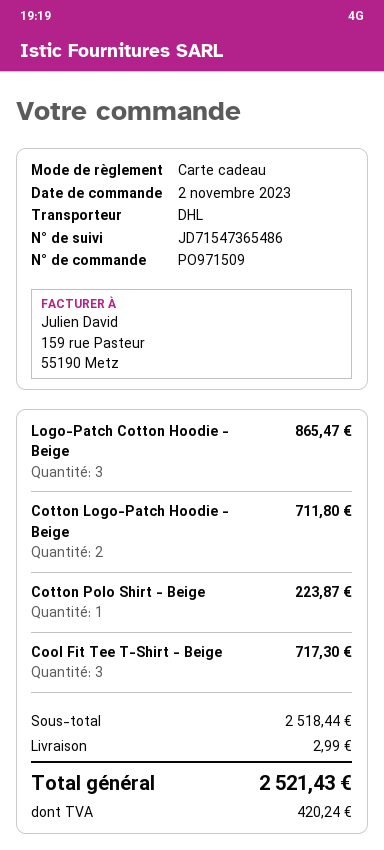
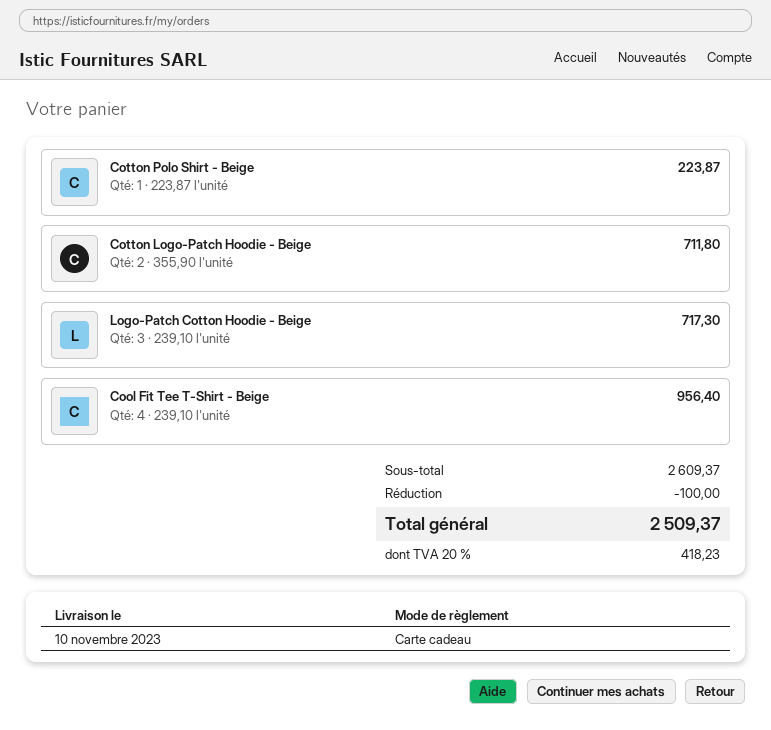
Logo-Patch Cotton Hoodie - Beige: 3 for 865.47 -> 3 for 717.30
Cool Fit Tee T-Shirt - Beige: 3 for 717.30 -> 4 for 956.40
subtotal: 2518.44 -> 2609.37
discount: none -> 100.00
shipping: 2.99 -> none
tax: 420.24 -> 418.23
total: 2521.43 -> 2509.37

